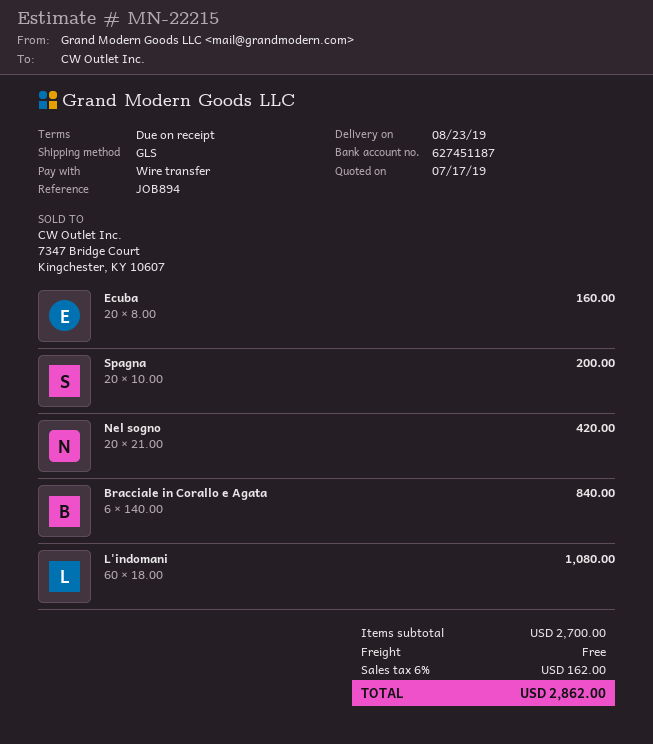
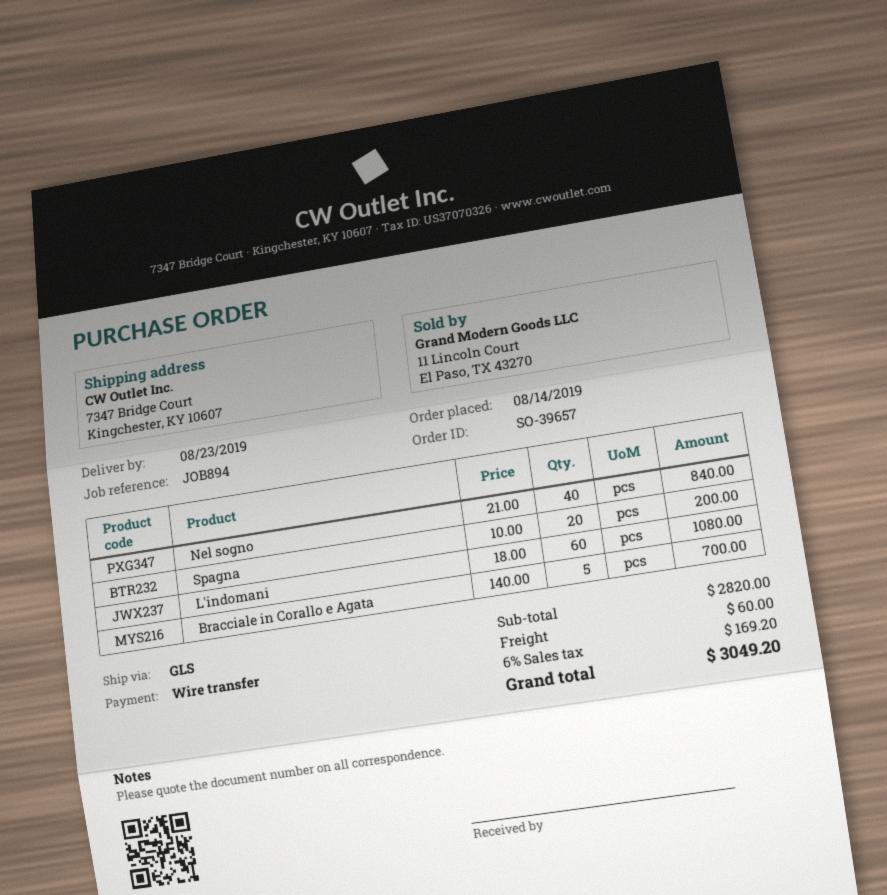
Ecuba: 20 x 8.00 = 160.00 -> none
Nel sogno: 20 x 21.00 = 420.00 -> 40 x 21.00 = 840.00
Bracciale in Corallo e Agata: 6 x 140.00 = 840.00 -> 5 x 140.00 = 700.00
subtotal: 2700.00 -> 2820.00
shipping: 0.00 -> 60.00
tax: 6% = 162.00 -> 6% = 169.20
total: 2862.00 -> 3049.20

